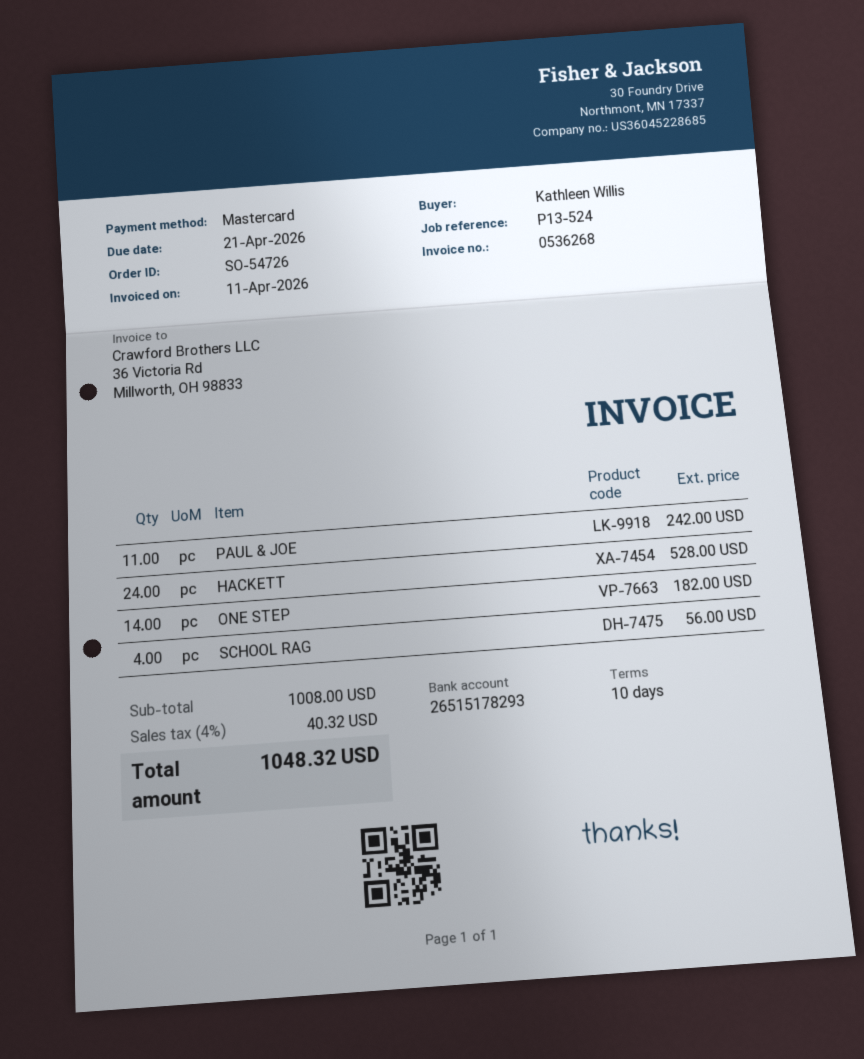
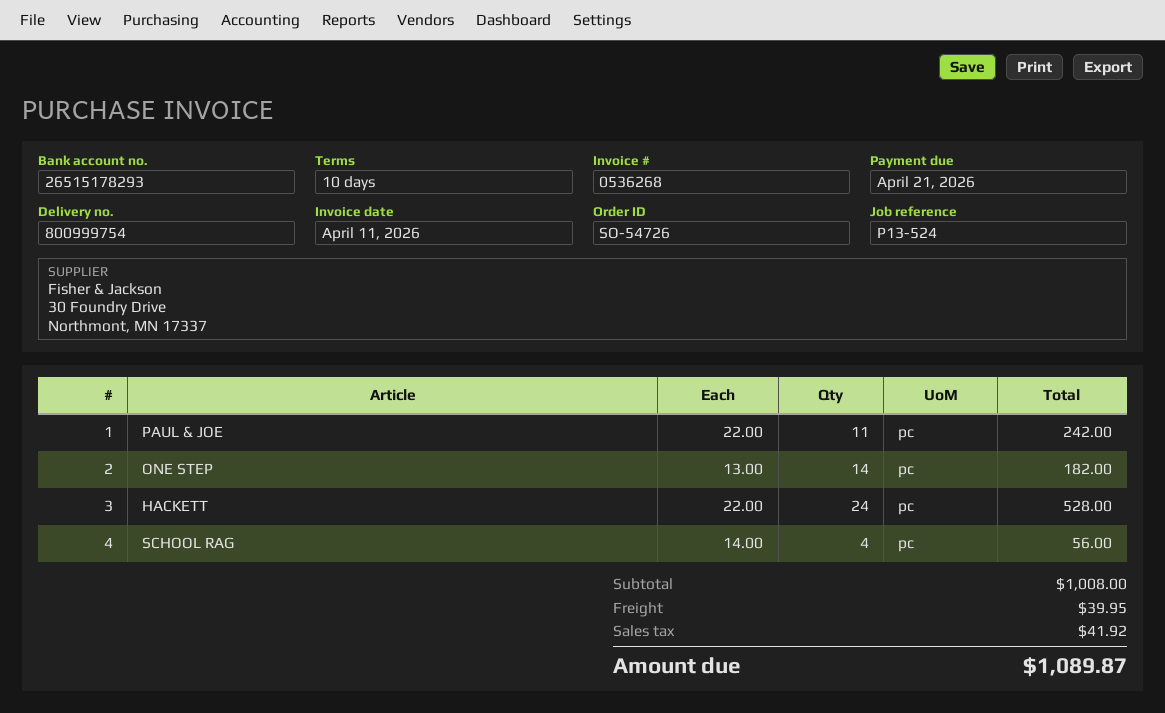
shipping: none -> 39.95
tax: 40.32 -> 41.92
total: 1048.32 -> 1089.87

